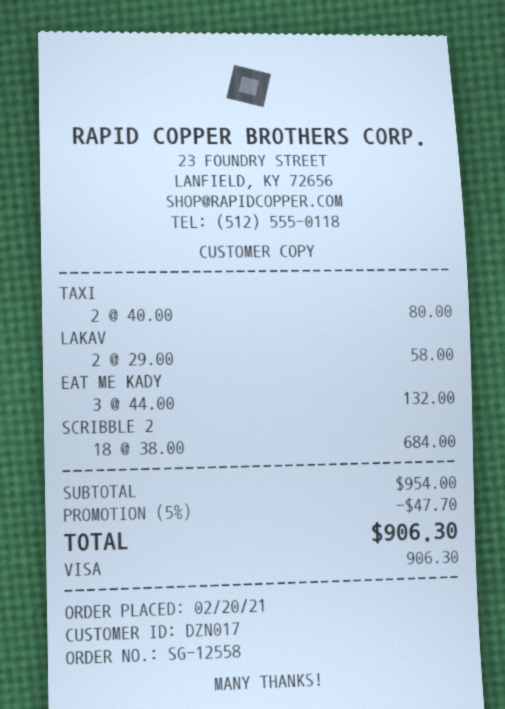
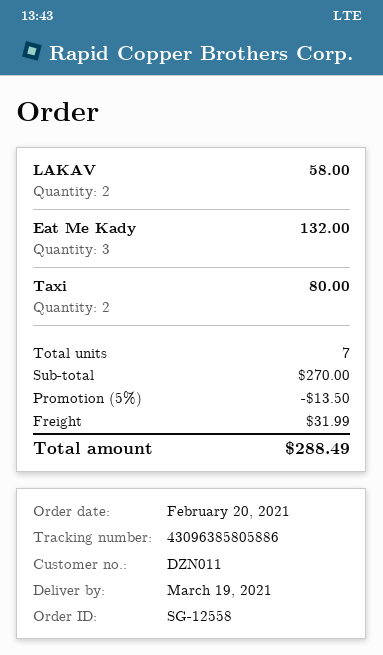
customer number: DZN017 -> DZN011
SCRIBBLE 2: 18 for 684.00 -> none
subtotal: 954.00 -> 270.00
discount: 5% = 47.70 -> 5% = 13.50
shipping: none -> 31.99
total: 906.30 -> 288.49

